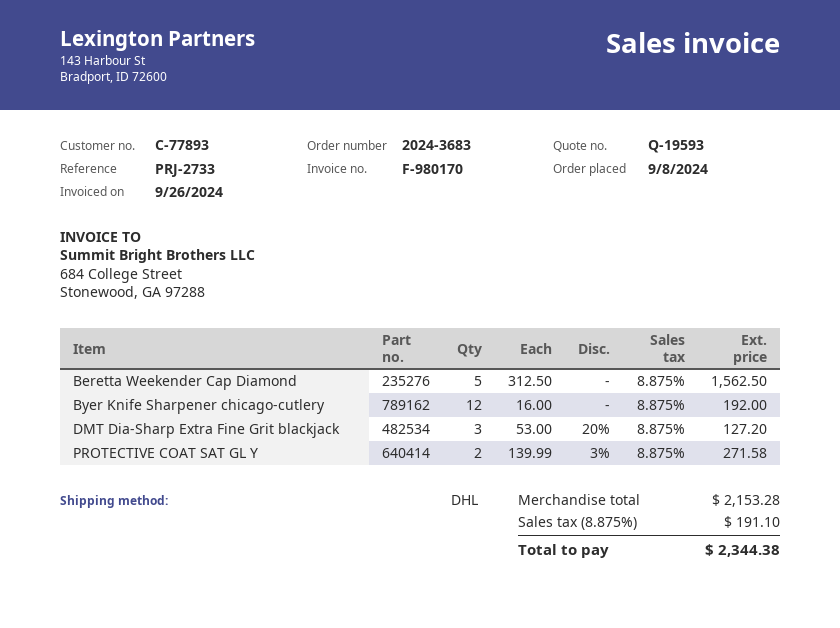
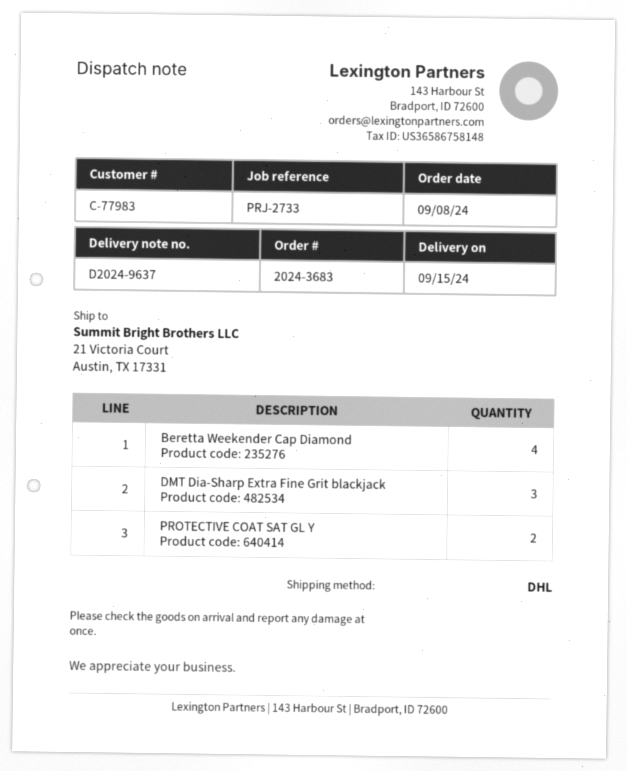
customer number: C-77893 -> C-77983
Beretta Weekender Cap Diamond: 5 -> 4
Byer Knife Sharpener chicago-cutlery: 12 -> none

